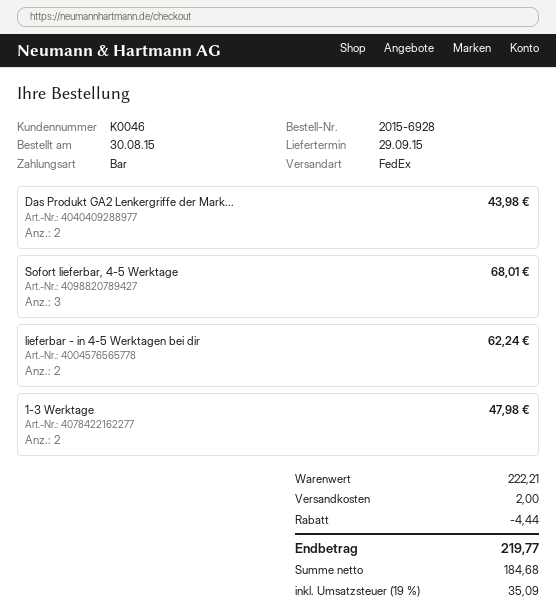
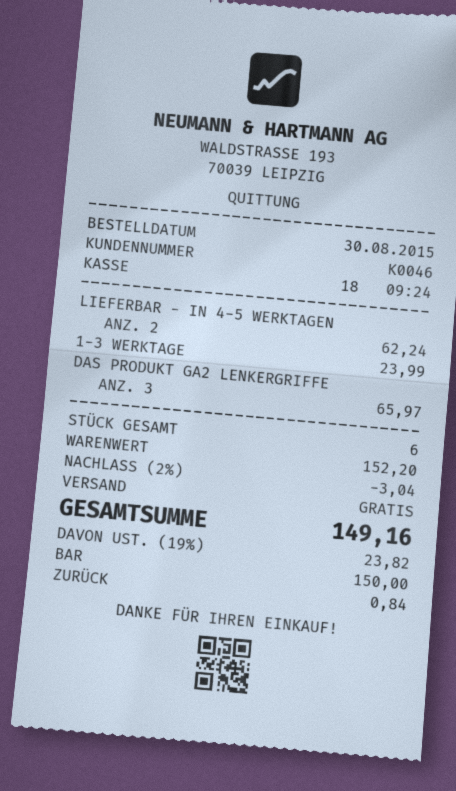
Das Produkt GA2 Lenkergriffe der Mark...: 2 for 43.98 -> 3 for 65.97
Sofort lieferbar, 4-5 Werktage: 3 for 68.01 -> none
1-3 Werktage: 2 for 47.98 -> 1 for 23.99
subtotal: 222.21 -> 152.20
discount: 4.44 -> 3.04
shipping: 2.00 -> 0.00
tax: 19% = 35.09 -> 19% = 23.82
total: 219.77 -> 149.16

